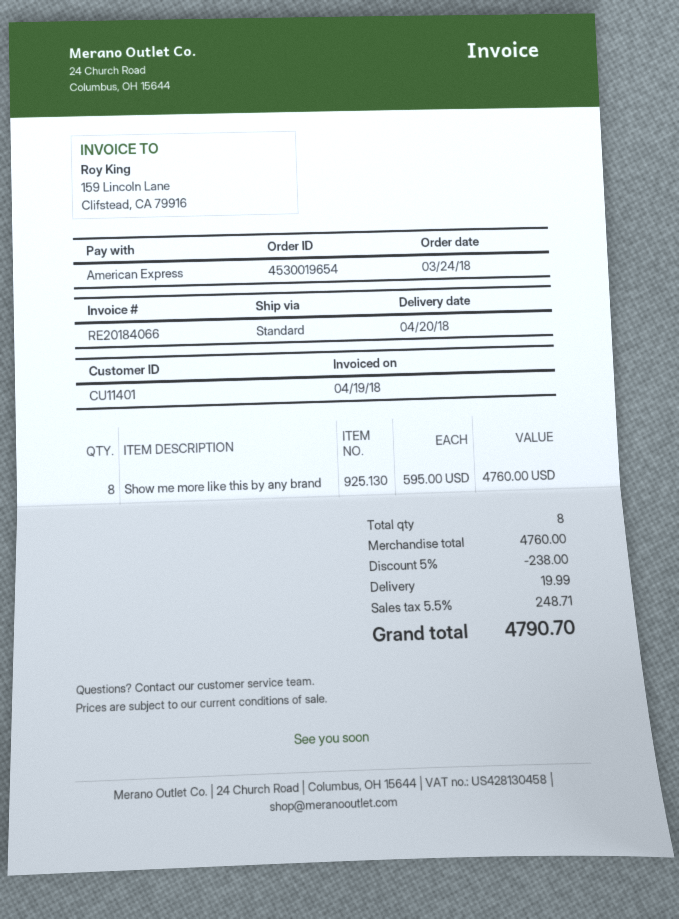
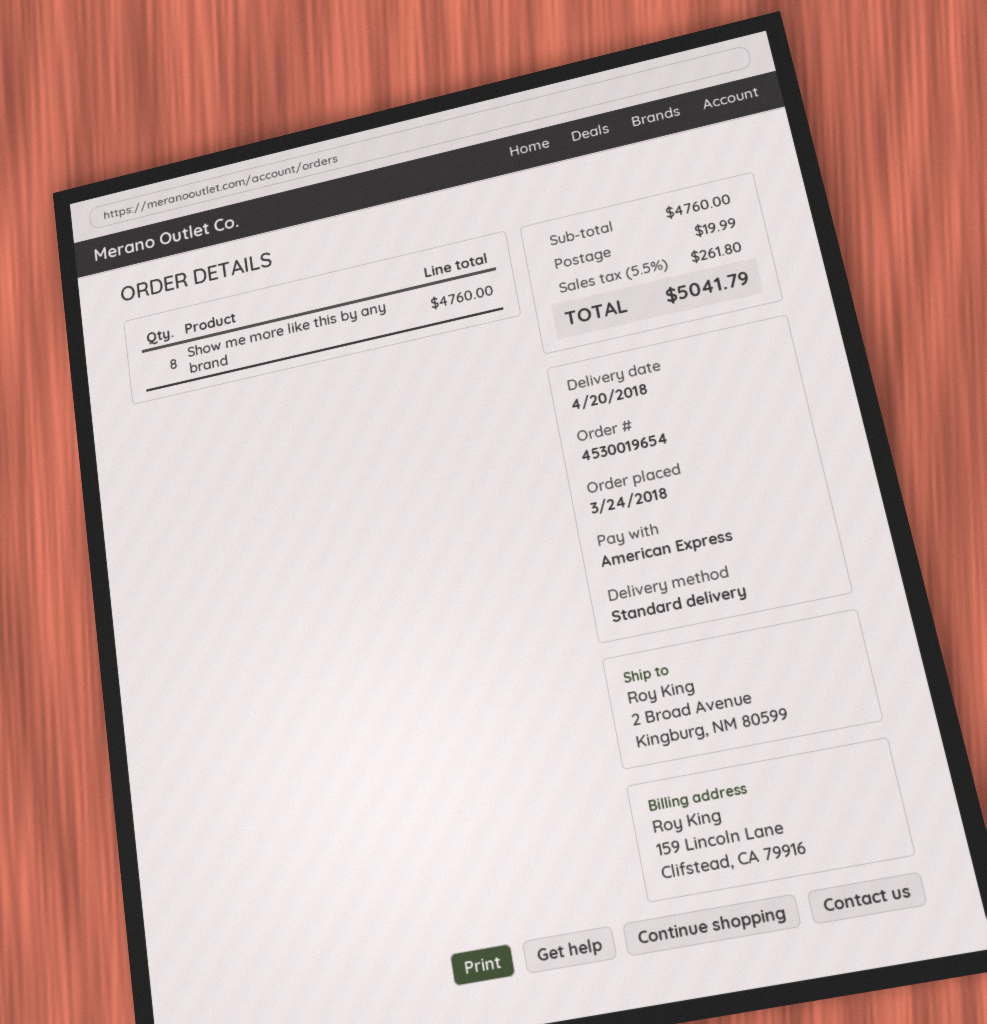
discount: 5% = 238.00 -> none
tax: 5.5% = 248.71 -> 5.5% = 261.80
total: 4790.70 -> 5041.79

